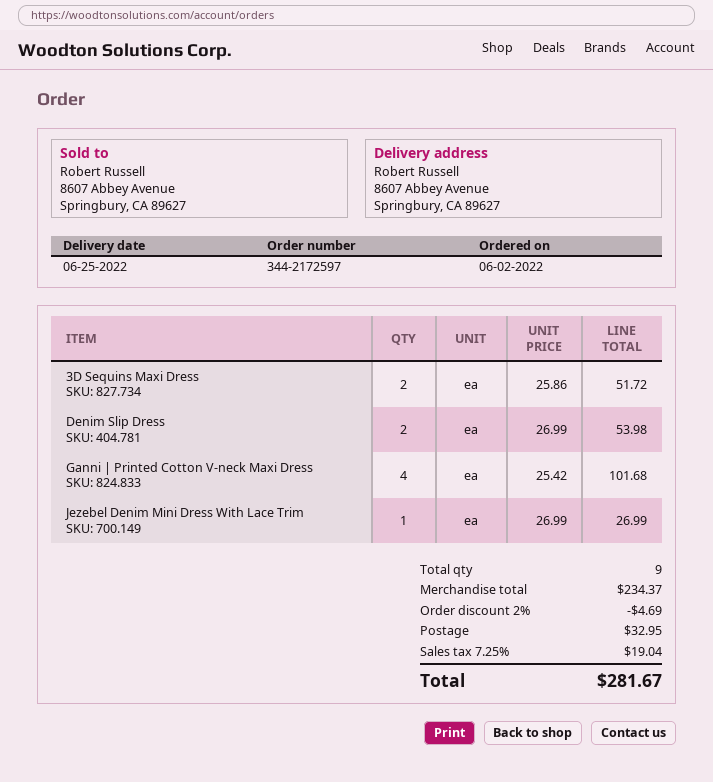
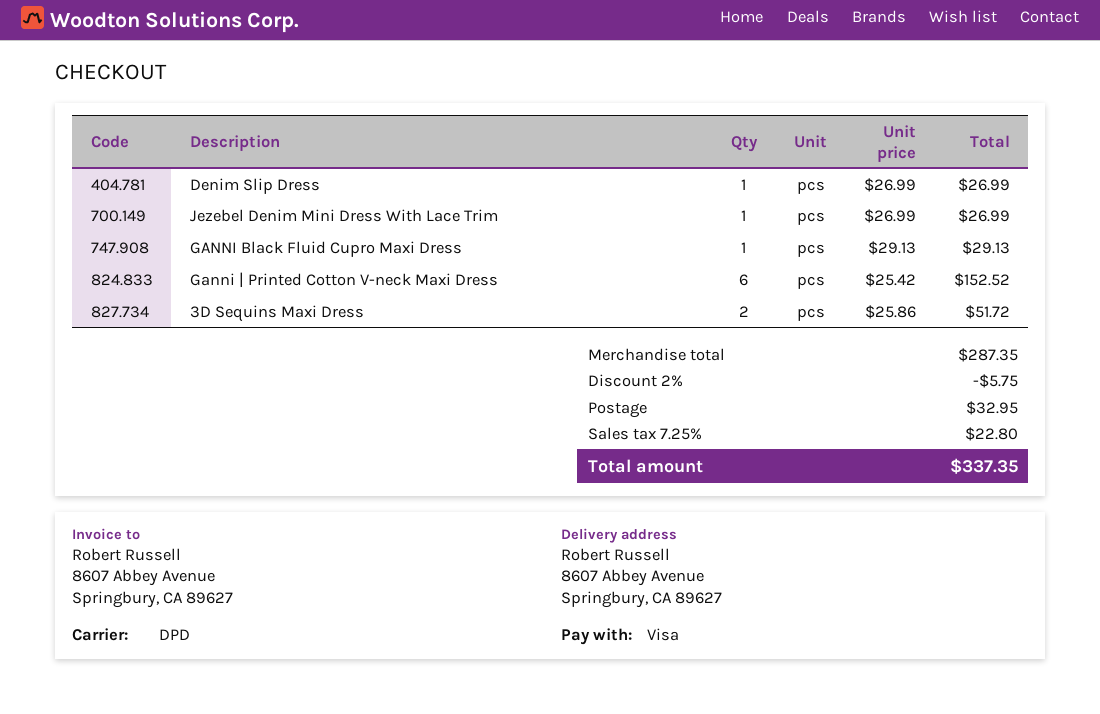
Denim Slip Dress: 2 x 26.99 = 53.98 -> 1 x 26.99 = 26.99
Ganni | Printed Cotton V-neck Maxi Dress: 4 x 25.42 = 101.68 -> 6 x 25.42 = 152.52
GANNI Black Fluid Cupro Maxi Dress: none -> 1 x 29.13 = 29.13
subtotal: 234.37 -> 287.35
discount: 2% = 4.69 -> 2% = 5.75
tax: 7.25% = 19.04 -> 7.25% = 22.80
total: 281.67 -> 337.35

